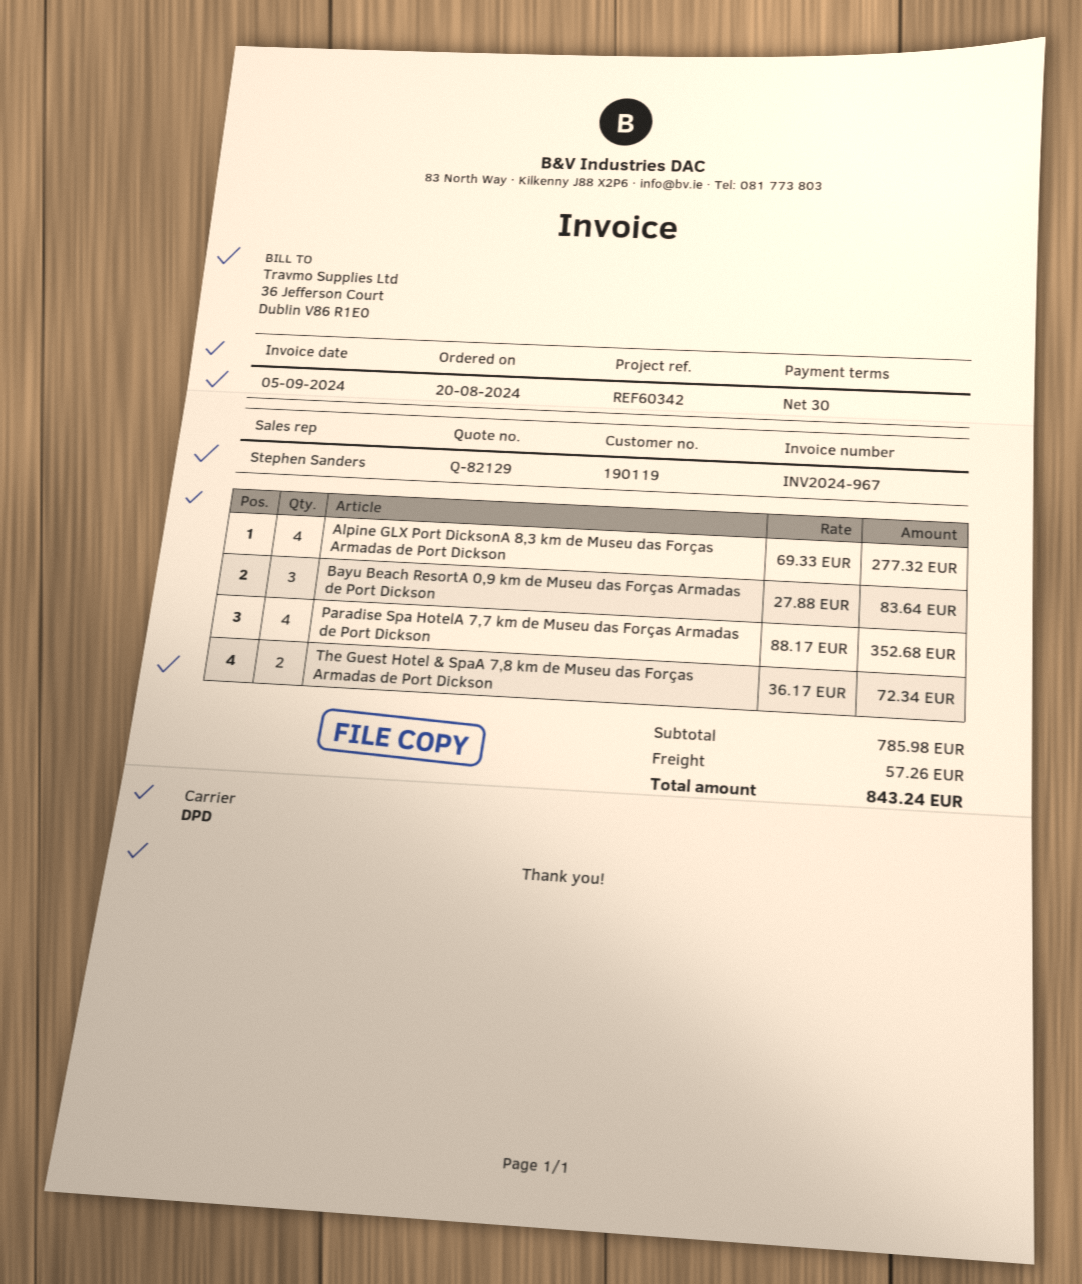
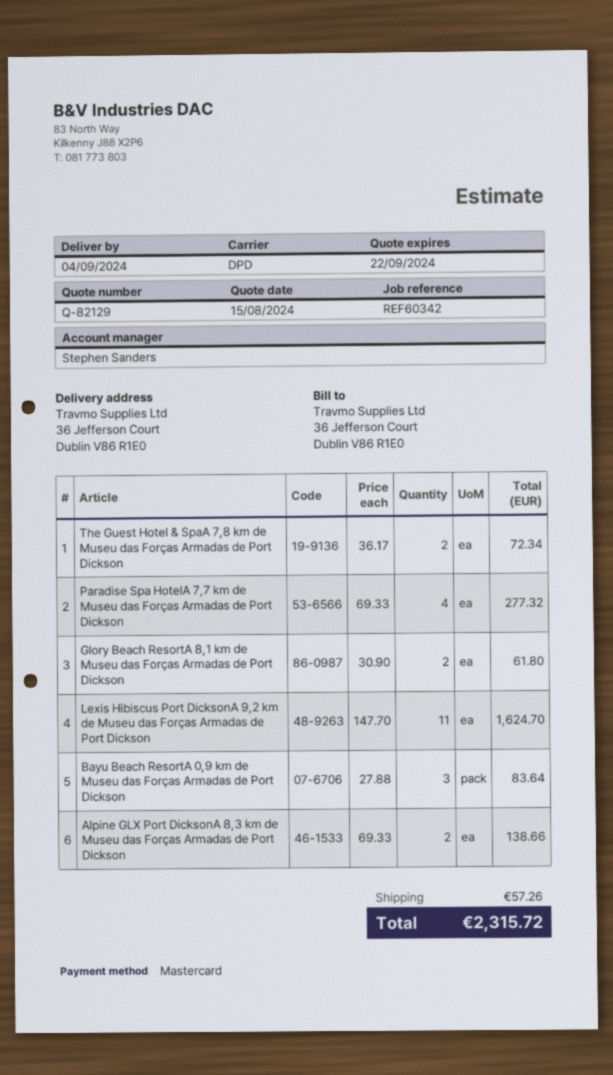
Alpine GLX Port DicksonA 8,3 km de Museu das Forças Armadas de Port Dickson: 4 x 69.33 = 277.32 -> 2 x 69.33 = 138.66
Paradise Spa HotelA 7,7 km de Museu das Forças Armadas de Port Dickson: 4 x 88.17 = 352.68 -> 4 x 69.33 = 277.32
Glory Beach ResortA 8,1 km de Museu das Forças Armadas de Port Dickson: none -> 2 x 30.90 = 61.80
Lexis Hibiscus Port DicksonA 9,2 km de Museu das Forças Armadas de Port Dickson: none -> 11 x 147.70 = 1624.70
total: 843.24 -> 2315.72

